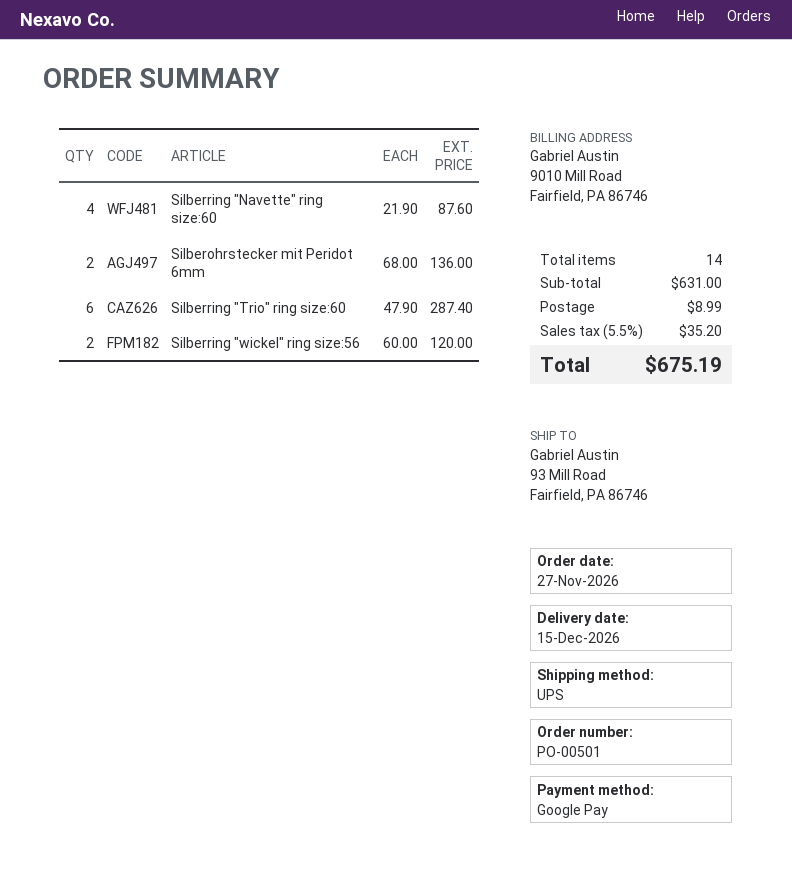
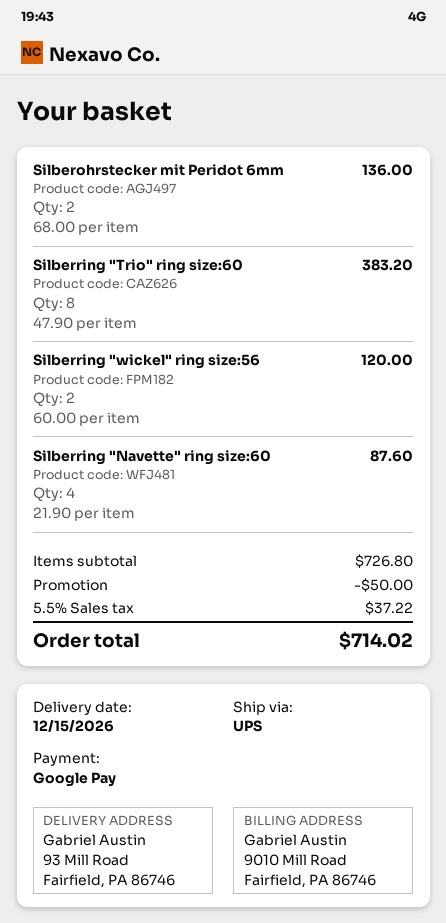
Silberring "Trio" ring size:60: 6 x 47.90 = 287.40 -> 8 x 47.90 = 383.20
subtotal: 631.00 -> 726.80
discount: none -> 50.00
shipping: 8.99 -> none
tax: 5.5% = 35.20 -> 5.5% = 37.22
total: 675.19 -> 714.02

